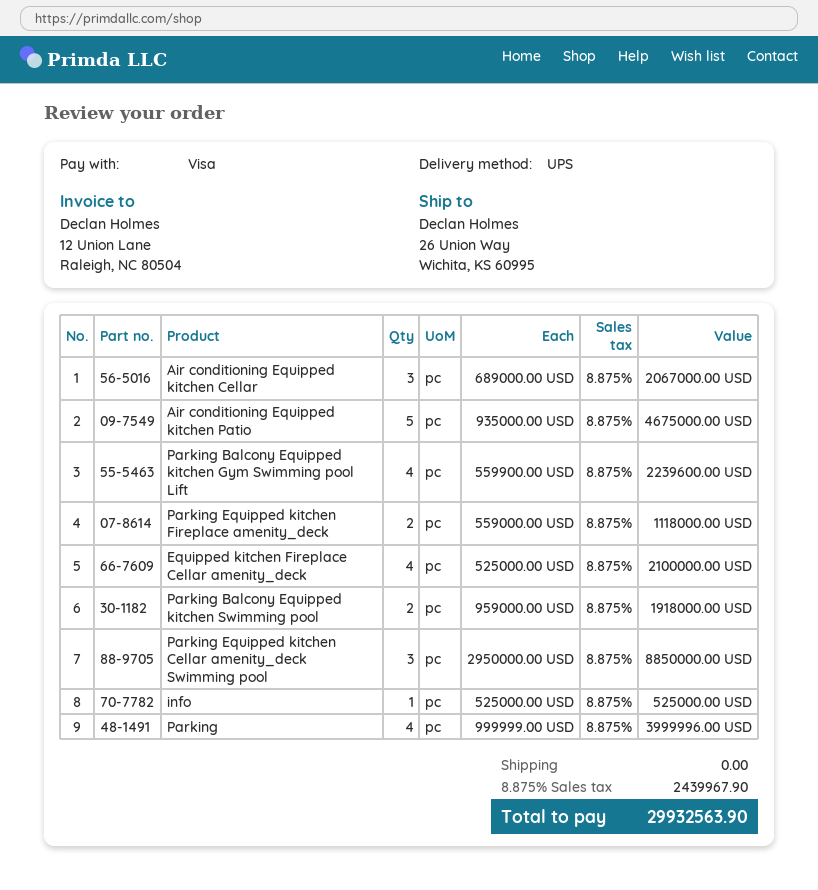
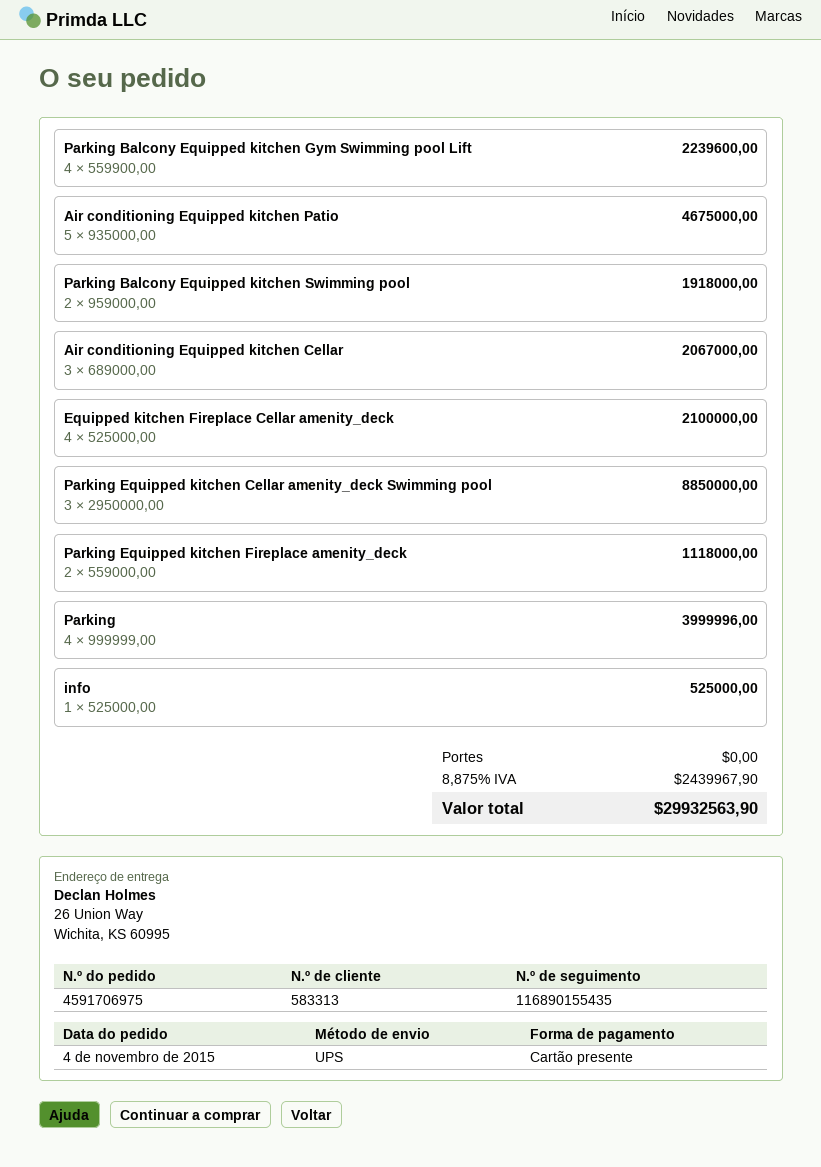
payment method: Visa -> gift card

